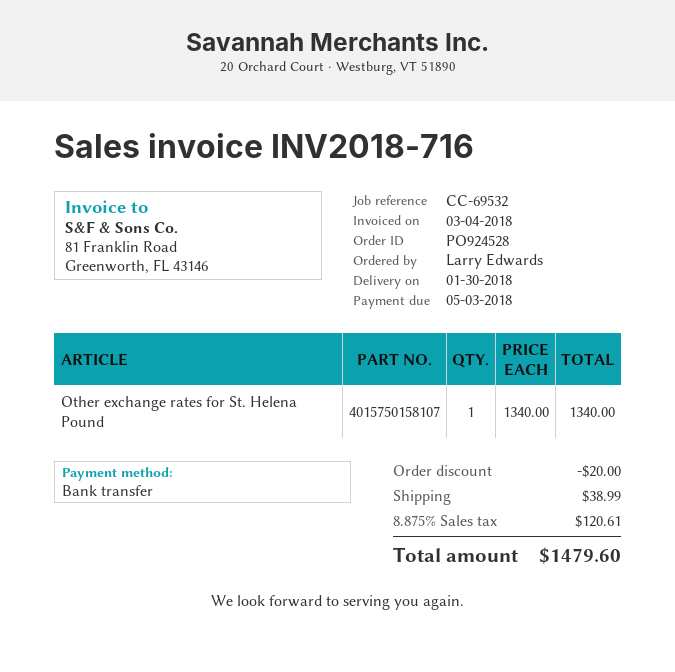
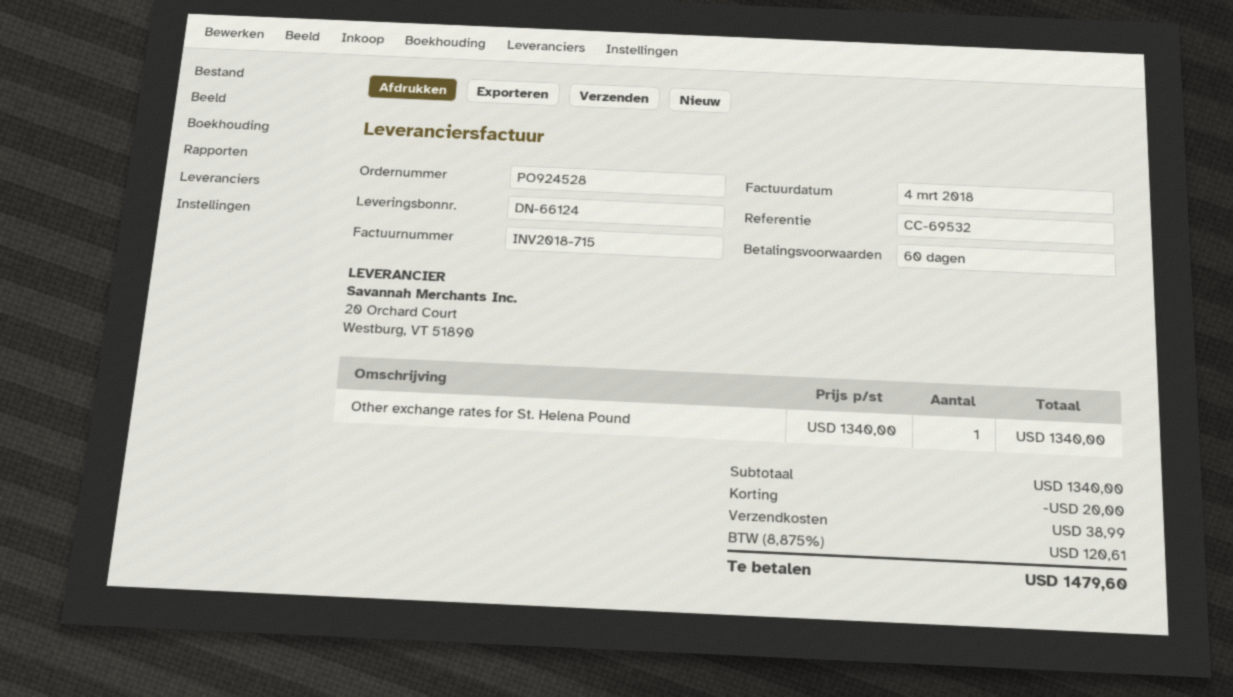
invoice number: INV2018-716 -> INV2018-715

